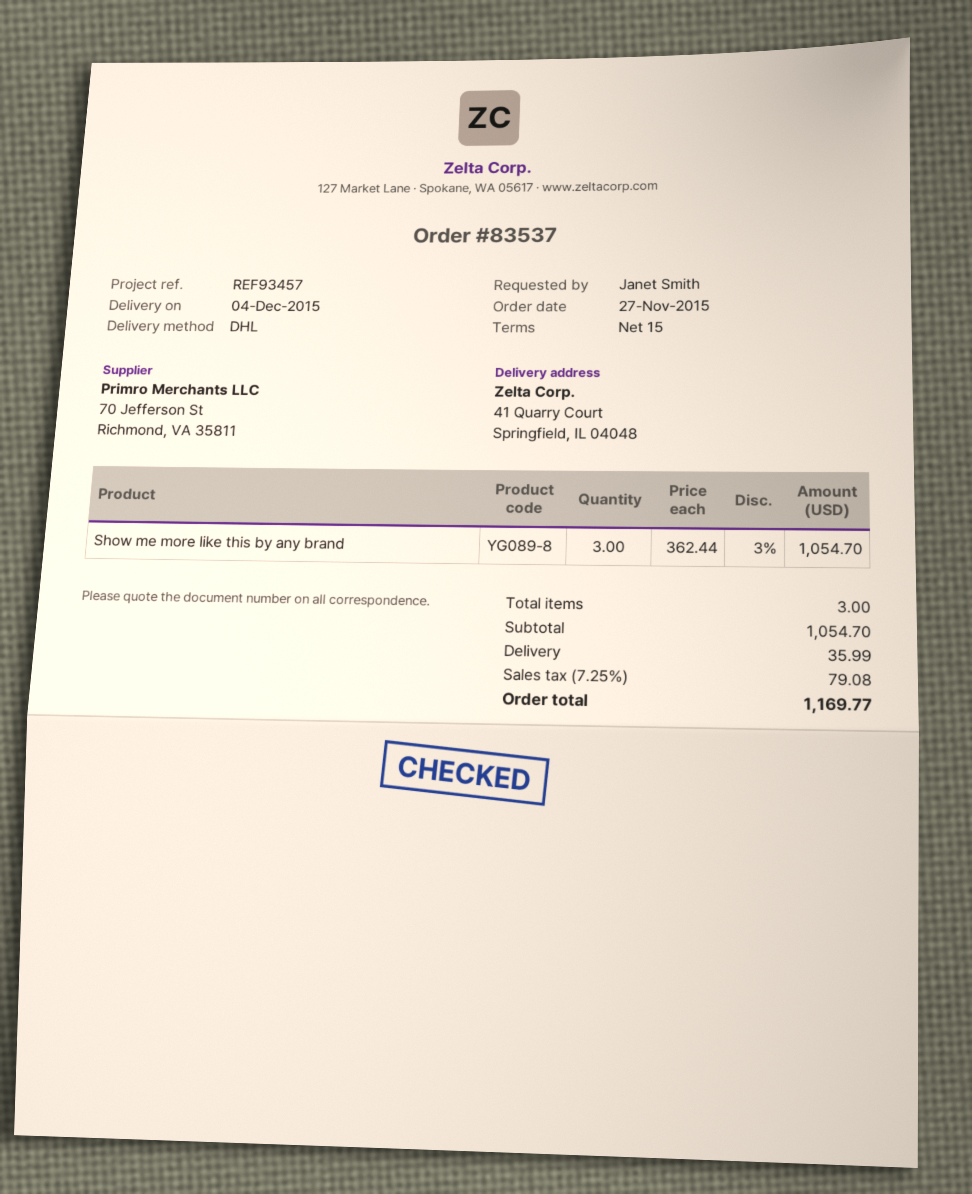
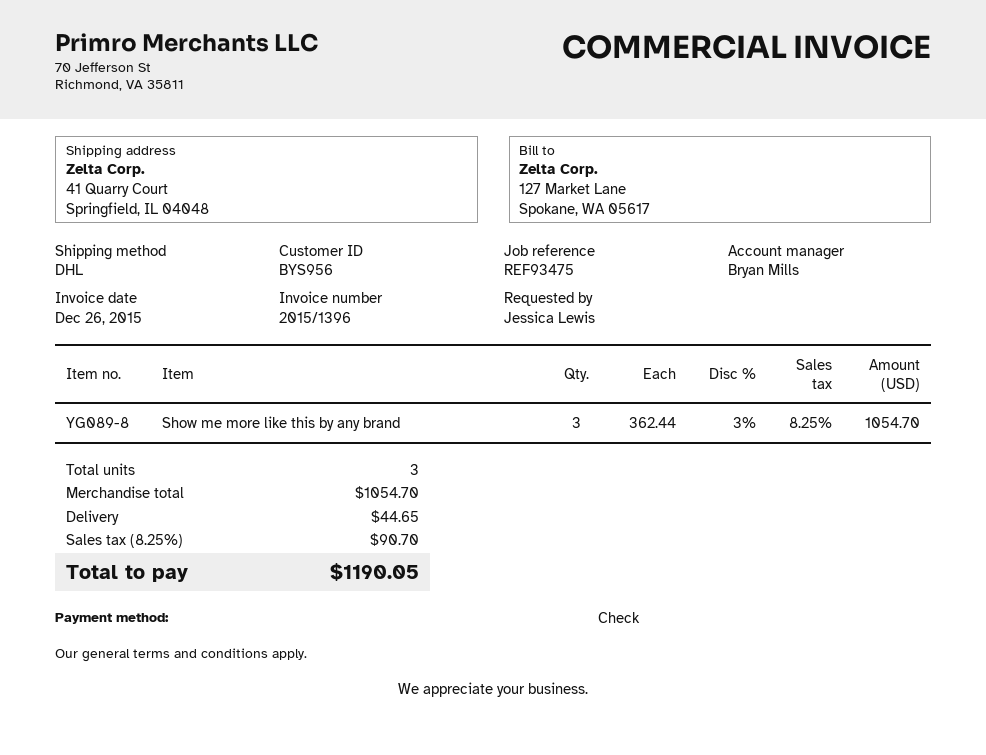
reference: REF93457 -> REF93475
ordered by: Janet Smith -> Jessica Lewis
shipping: 35.99 -> 44.65
tax: 7.25% = 79.08 -> 8.25% = 90.70
total: 1169.77 -> 1190.05

